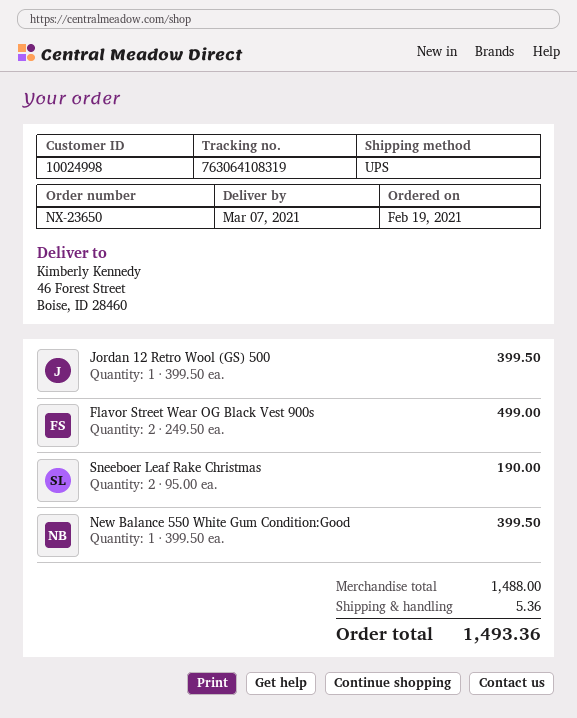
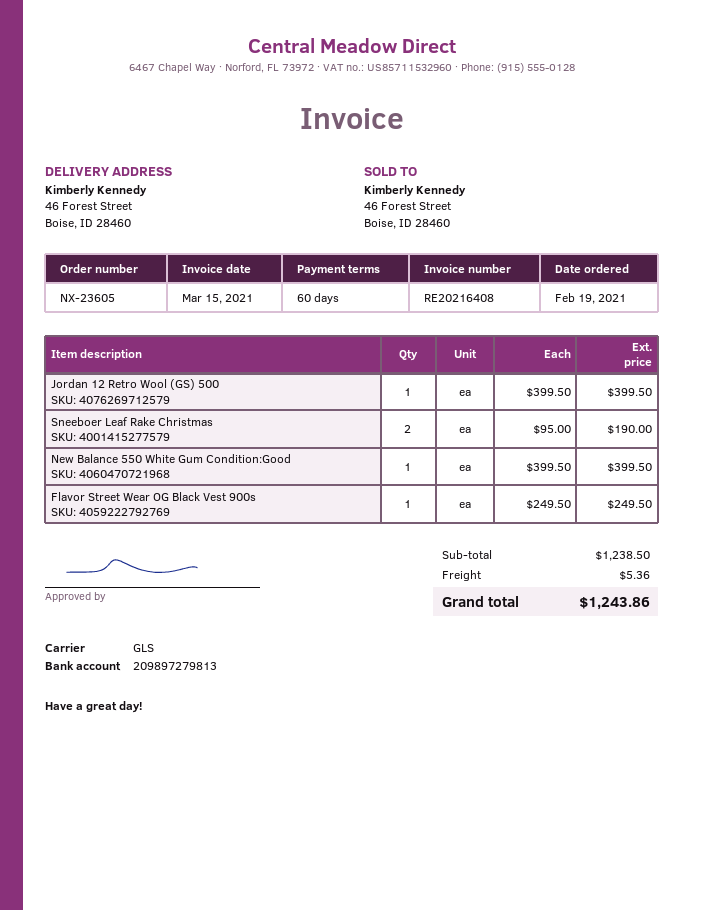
order number: NX-23650 -> NX-23605
shipping method: UPS -> GLS
Flavor Street Wear OG Black Vest 900s: 2 x 249.50 = 499.00 -> 1 x 249.50 = 249.50
subtotal: 1488.00 -> 1238.50
total: 1493.36 -> 1243.86

